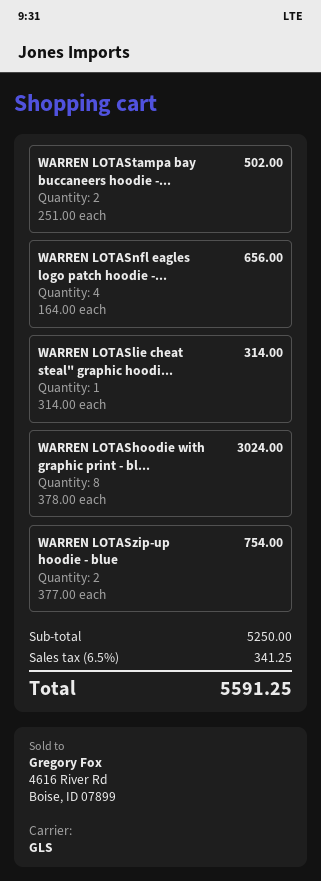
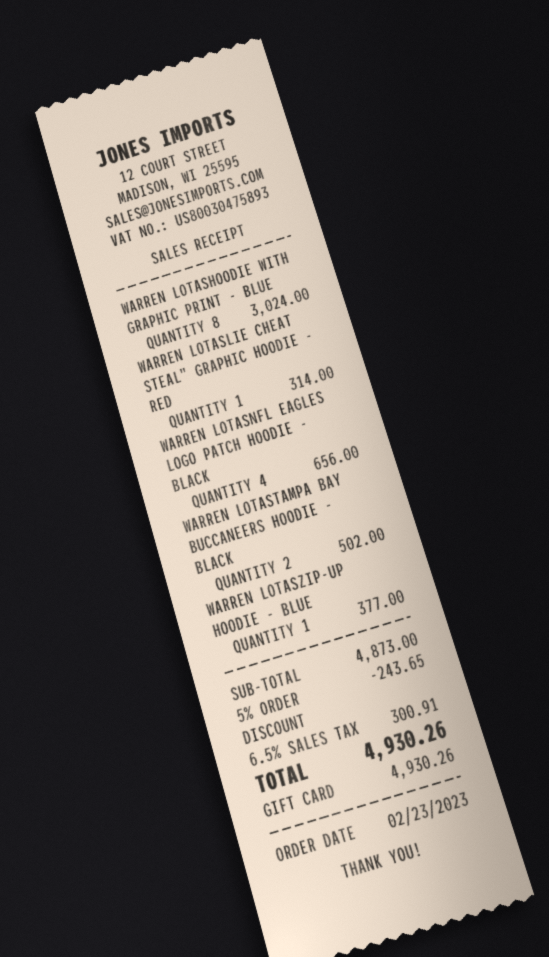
WARREN LOTASzip-up hoodie - blue: 2 for 754.00 -> 1 for 377.00
subtotal: 5250.00 -> 4873.00
discount: none -> 5% = 243.65
tax: 6.5% = 341.25 -> 6.5% = 300.91
total: 5591.25 -> 4930.26

